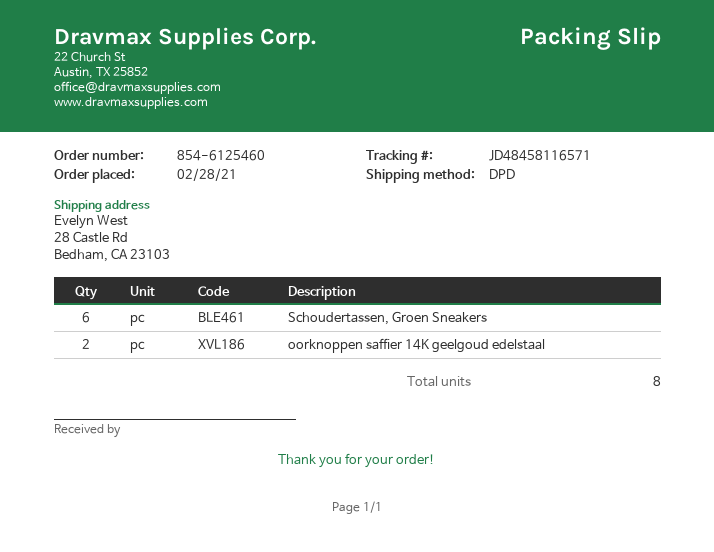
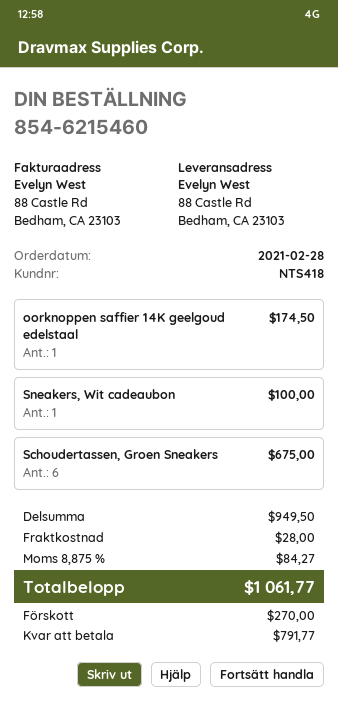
order number: 854-6125460 -> 854-6215460
ship to: 28 Castle Rd, Bedham, CA 23103 -> 88 Castle Rd, Bedham, CA 23103
oorknoppen saffier 14K geelgoud edelstaal: 2 -> 1
Sneakers, Wit cadeaubon: none -> 1

